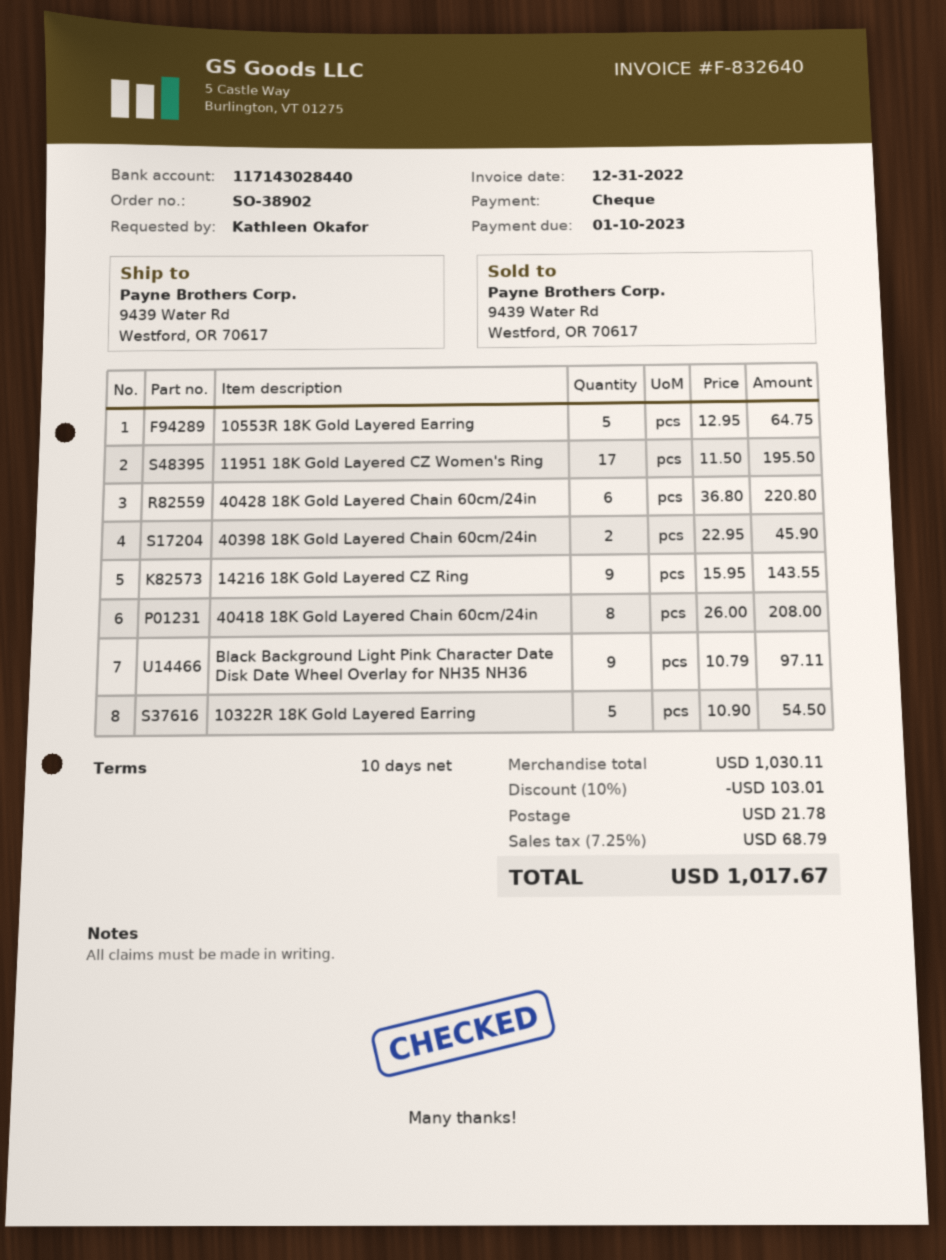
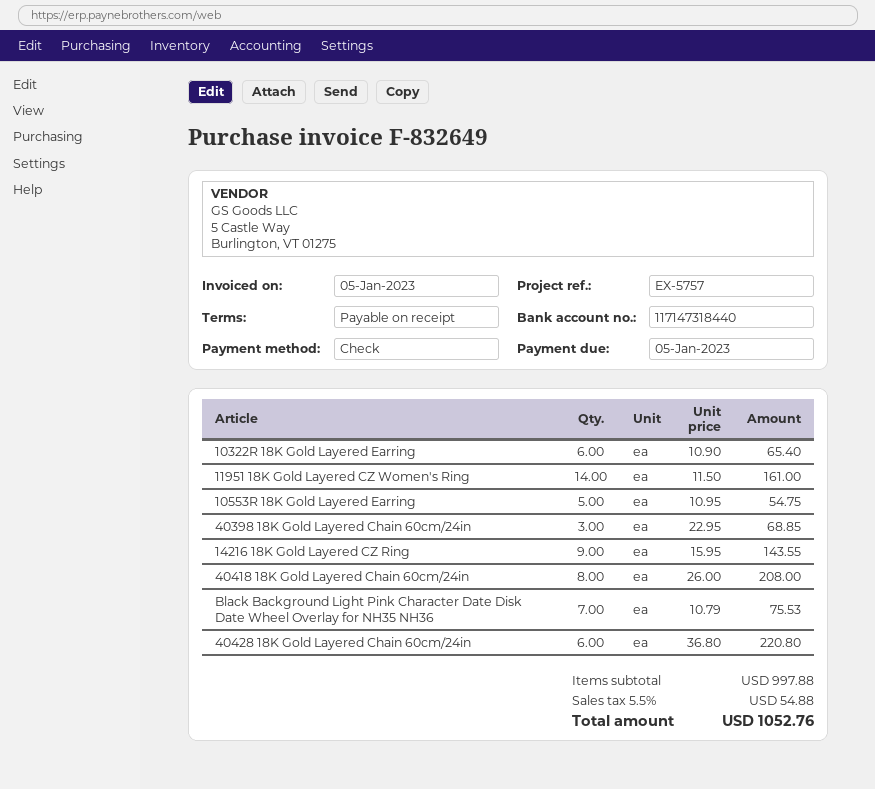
invoice number: F-832640 -> F-832649
invoice date: 2022-12-31 -> 2023-01-05
payment terms: 10 days -> on receipt
due date: 2023-01-10 -> 2023-01-05
bank account: 117143028440 -> 117147318440
10553R 18K Gold Layered Earring: 5 x 12.95 = 64.75 -> 5 x 10.95 = 54.75
11951 18K Gold Layered CZ Women's Ring: 17 x 11.50 = 195.50 -> 14 x 11.50 = 161.00
40398 18K Gold Layered Chain 60cm/24in: 2 x 22.95 = 45.90 -> 3 x 22.95 = 68.85
Black Background Light Pink Character Date Disk Date Wheel Overlay for NH35 NH36: 9 x 10.79 = 97.11 -> 7 x 10.79 = 75.53
10322R 18K Gold Layered Earring: 5 x 10.90 = 54.50 -> 6 x 10.90 = 65.40
subtotal: 1030.11 -> 997.88
discount: 10% = 103.01 -> none
shipping: 21.78 -> none
tax: 7.25% = 68.79 -> 5.5% = 54.88
total: 1017.67 -> 1052.76

